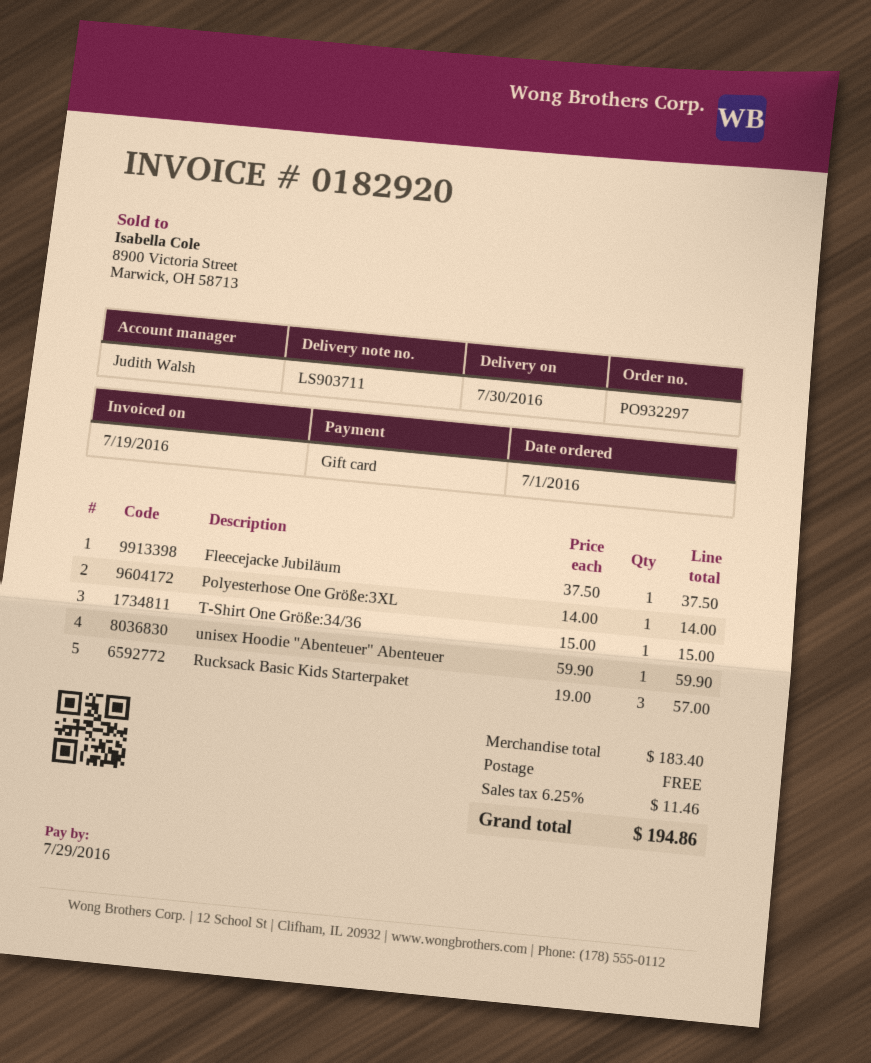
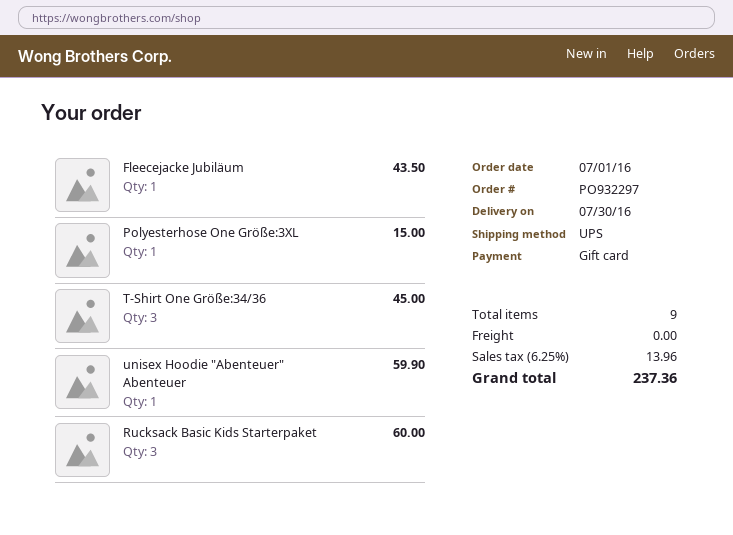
Fleecejacke Jubiläum: 1 for 37.50 -> 1 for 43.50
Polyesterhose One Größe:3XL: 1 for 14.00 -> 1 for 15.00
T-Shirt One Größe:34/36: 1 for 15.00 -> 3 for 45.00
Rucksack Basic Kids Starterpaket: 3 for 57.00 -> 3 for 60.00
tax: 6.25% = 11.46 -> 6.25% = 13.96
total: 194.86 -> 237.36

